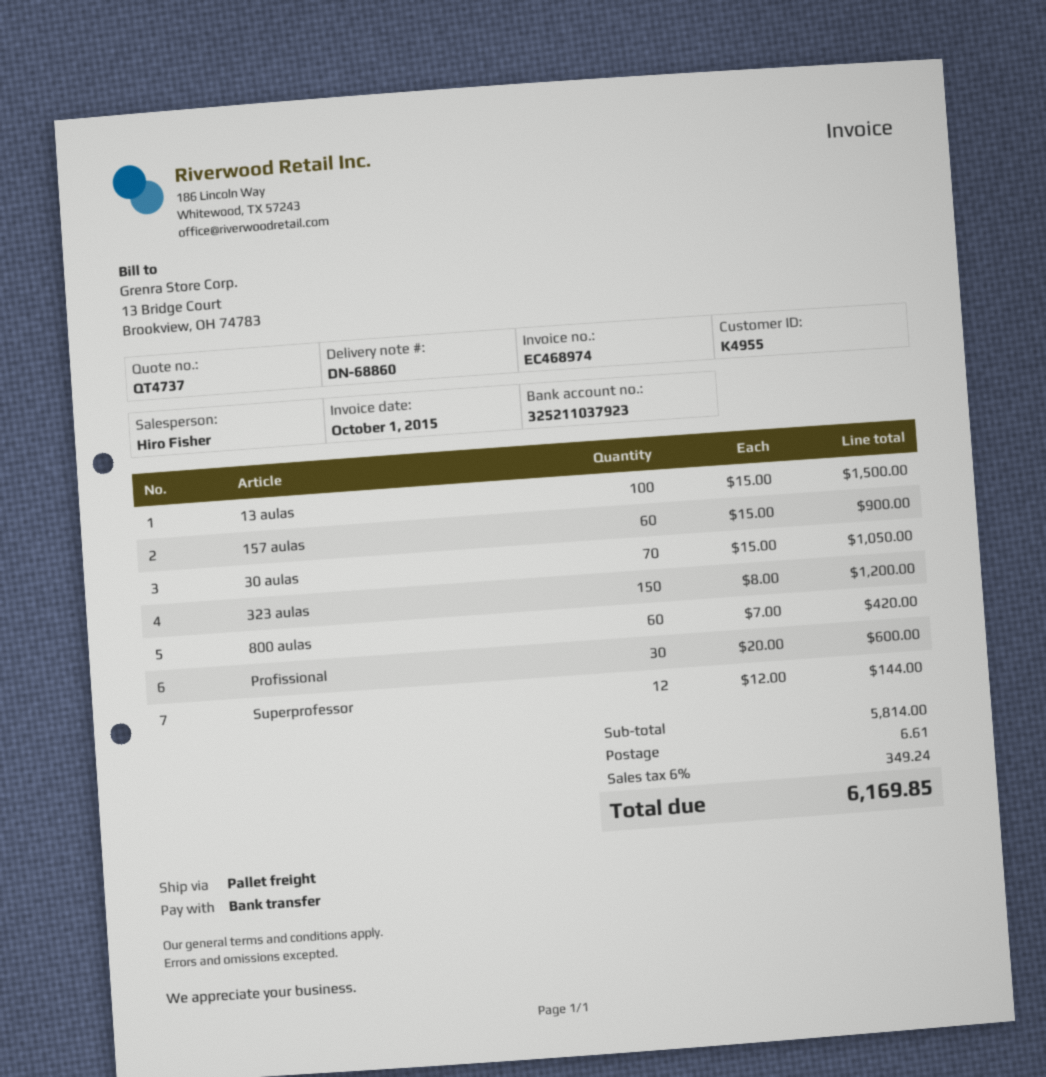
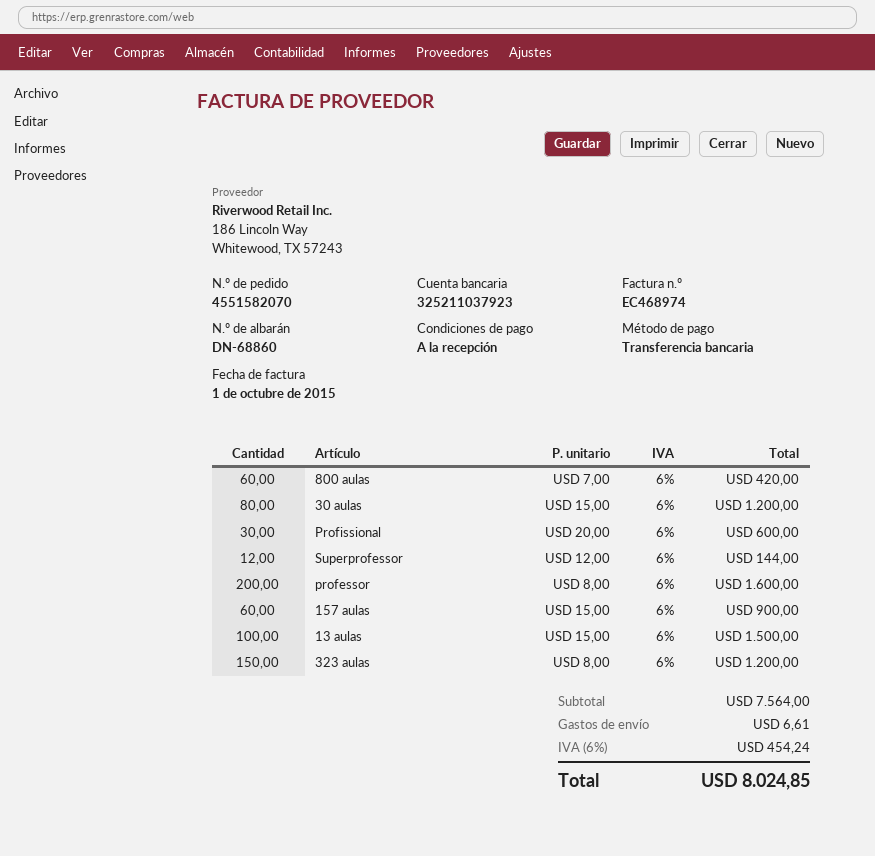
30 aulas: 70 x 15.00 = 1050.00 -> 80 x 15.00 = 1200.00
professor: none -> 200 x 8.00 = 1600.00
subtotal: 5814.00 -> 7564.00
tax: 6% = 349.24 -> 6% = 454.24
total: 6169.85 -> 8024.85

